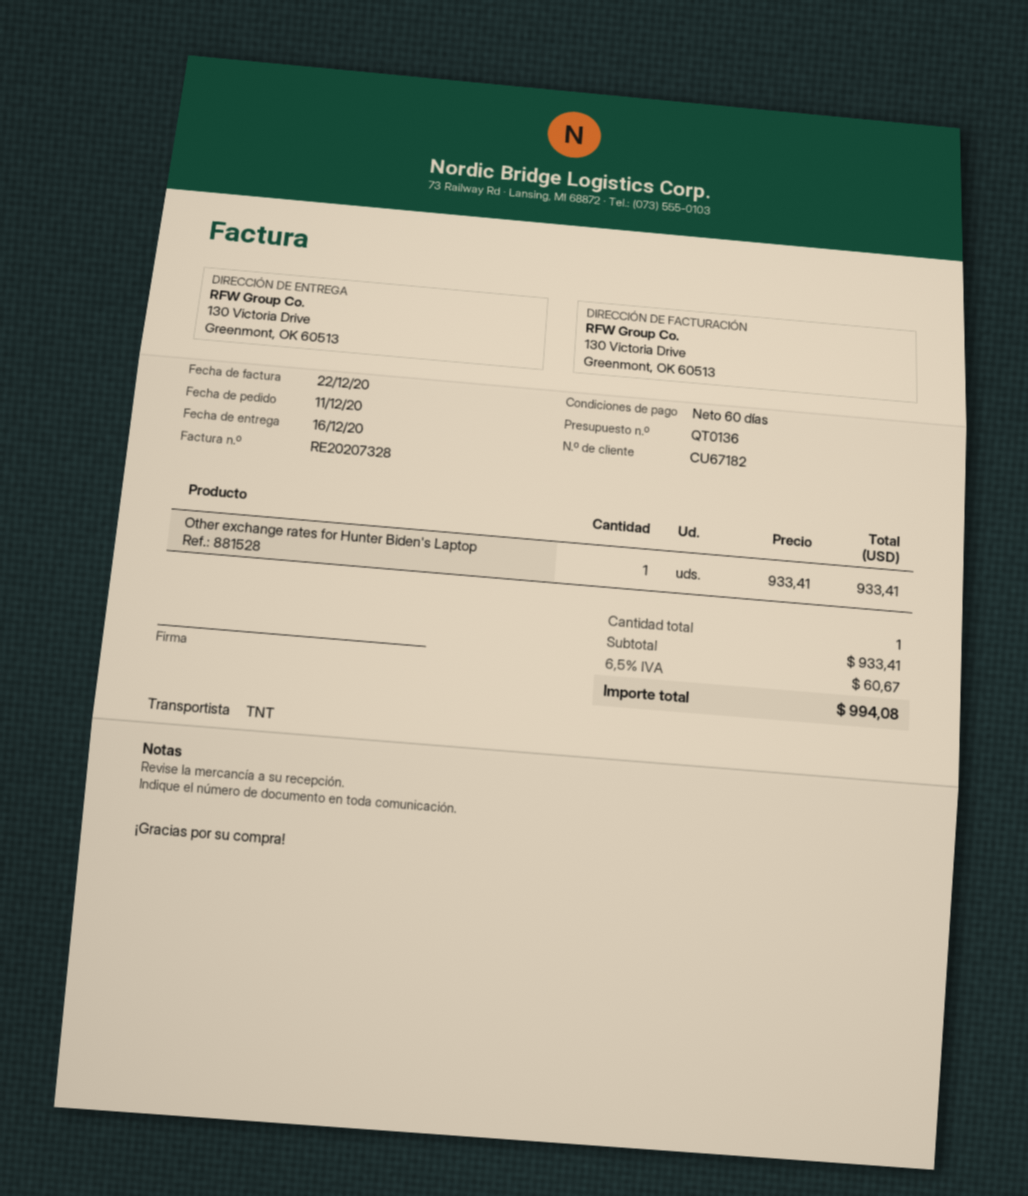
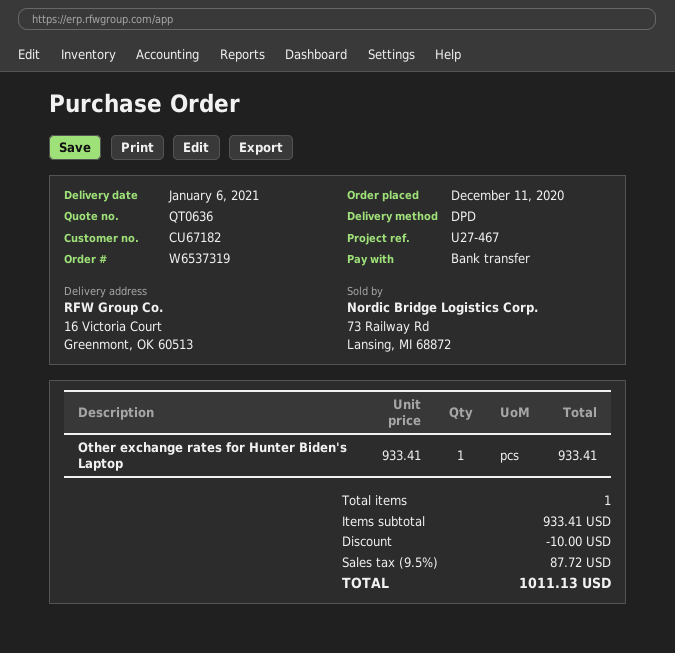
quote number: QT0136 -> QT0636
delivery date: 2020-12-16 -> 2021-01-06
shipping method: TNT -> DPD
ship to: 130 Victoria Drive, Greenmont, OK 60513 -> 16 Victoria Court, Greenmont, OK 60513
discount: none -> 10.00
tax: 6.5% = 60.67 -> 9.5% = 87.72
total: 994.08 -> 1011.13

